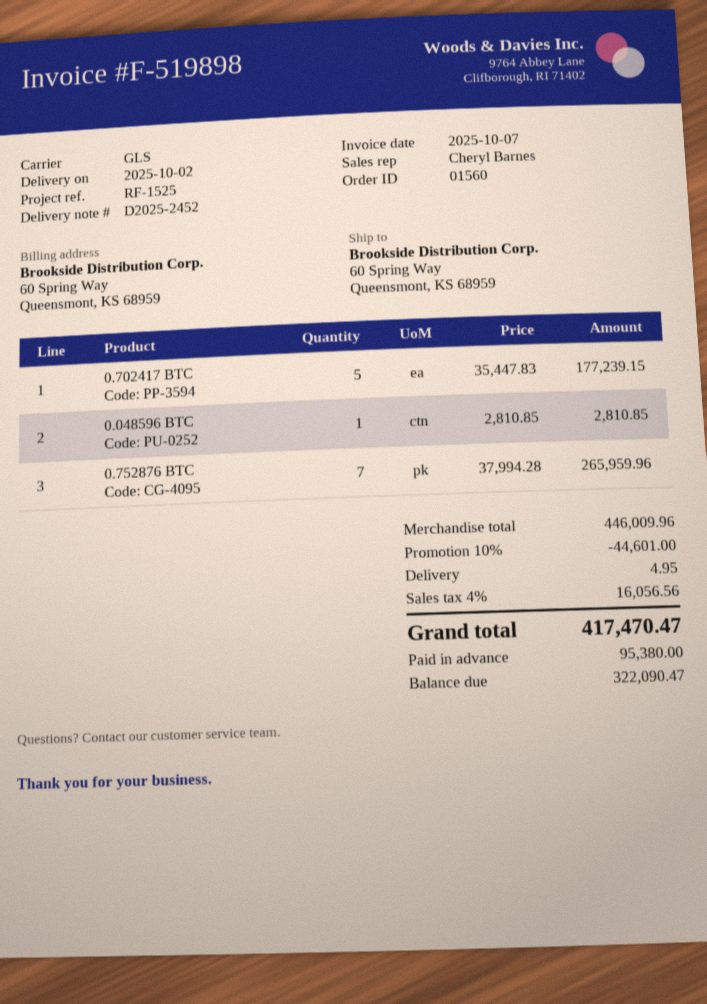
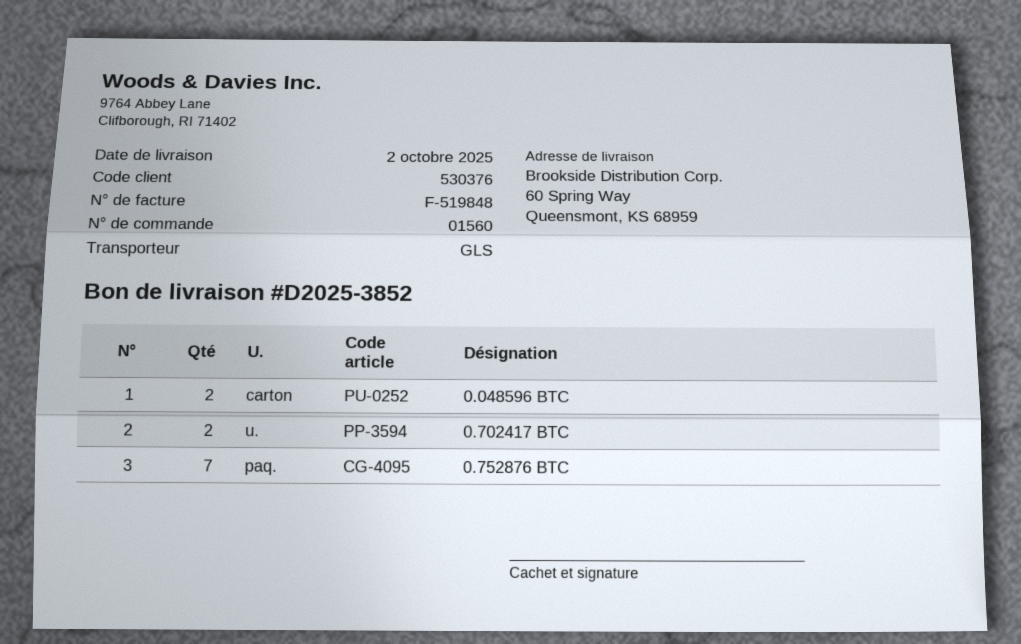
delivery note number: D2025-2452 -> D2025-3852
invoice number: F-519898 -> F-519848
0.702417 BTC: 5 -> 2
0.048596 BTC: 1 -> 2

